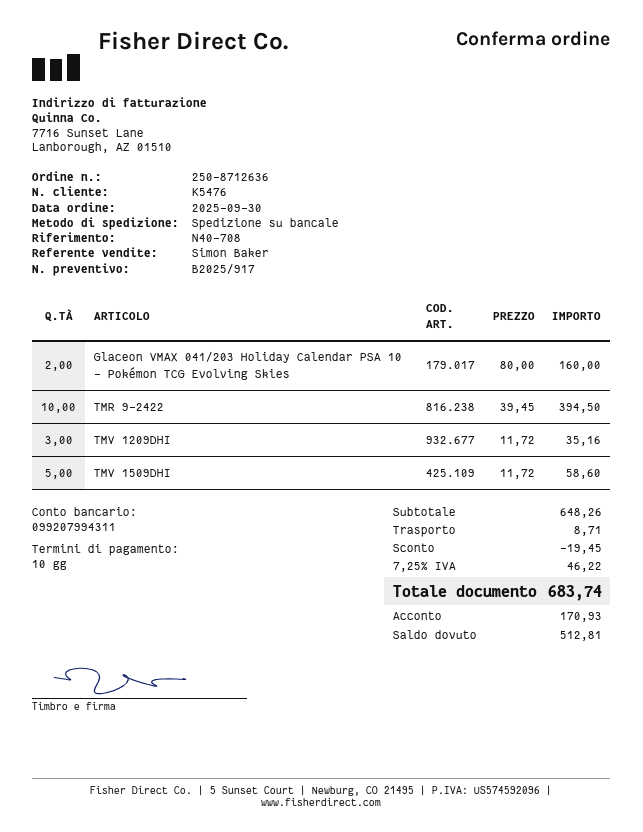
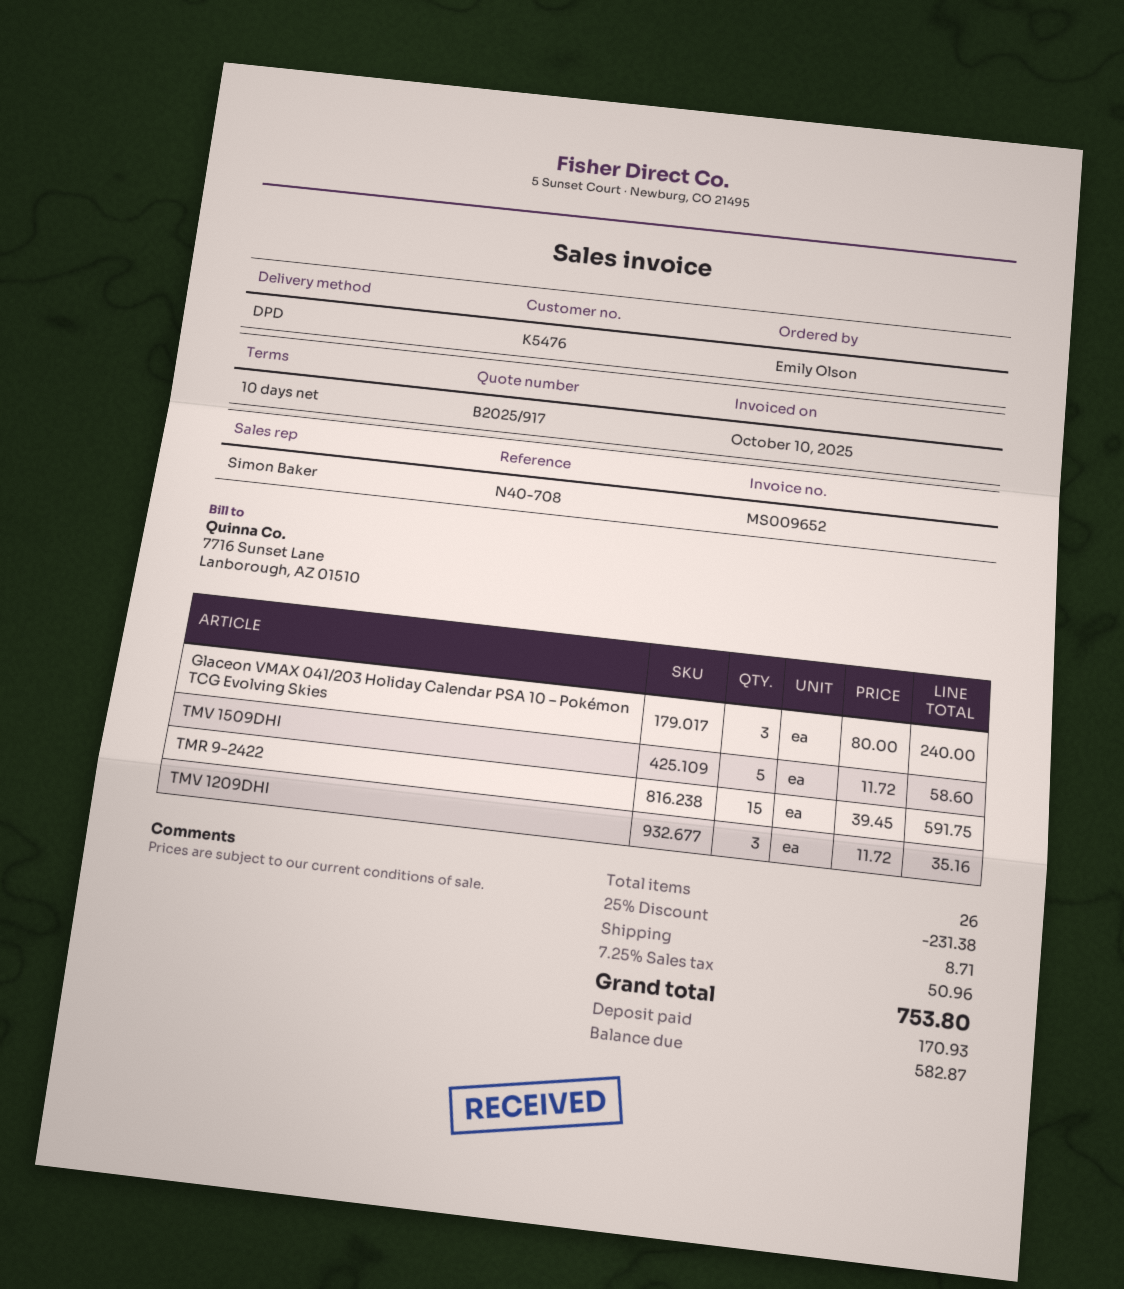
shipping method: pallet freight -> DPD
Glaceon VMAX 041/203 Holiday Calendar PSA 10 – Pokémon TCG Evolving Skies: 2 x 80.00 = 160.00 -> 3 x 80.00 = 240.00
TMR 9-2422: 10 x 39.45 = 394.50 -> 15 x 39.45 = 591.75
discount: 19.45 -> 231.38
tax: 7.25% = 46.22 -> 7.25% = 50.96
total: 683.74 -> 753.80
balance: 512.81 -> 582.87

